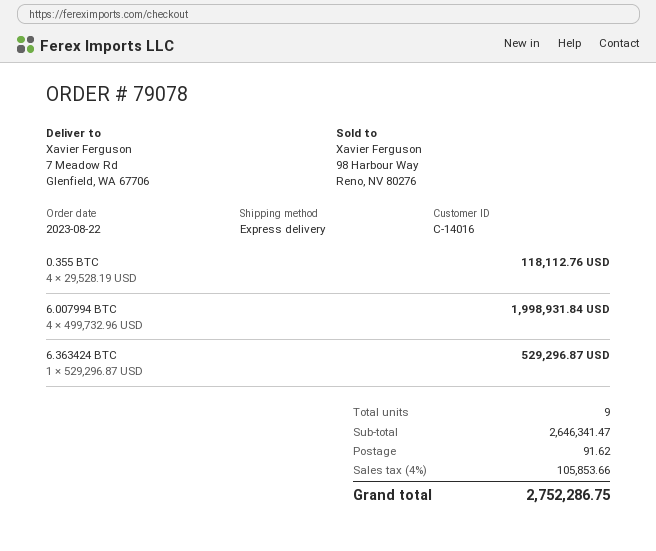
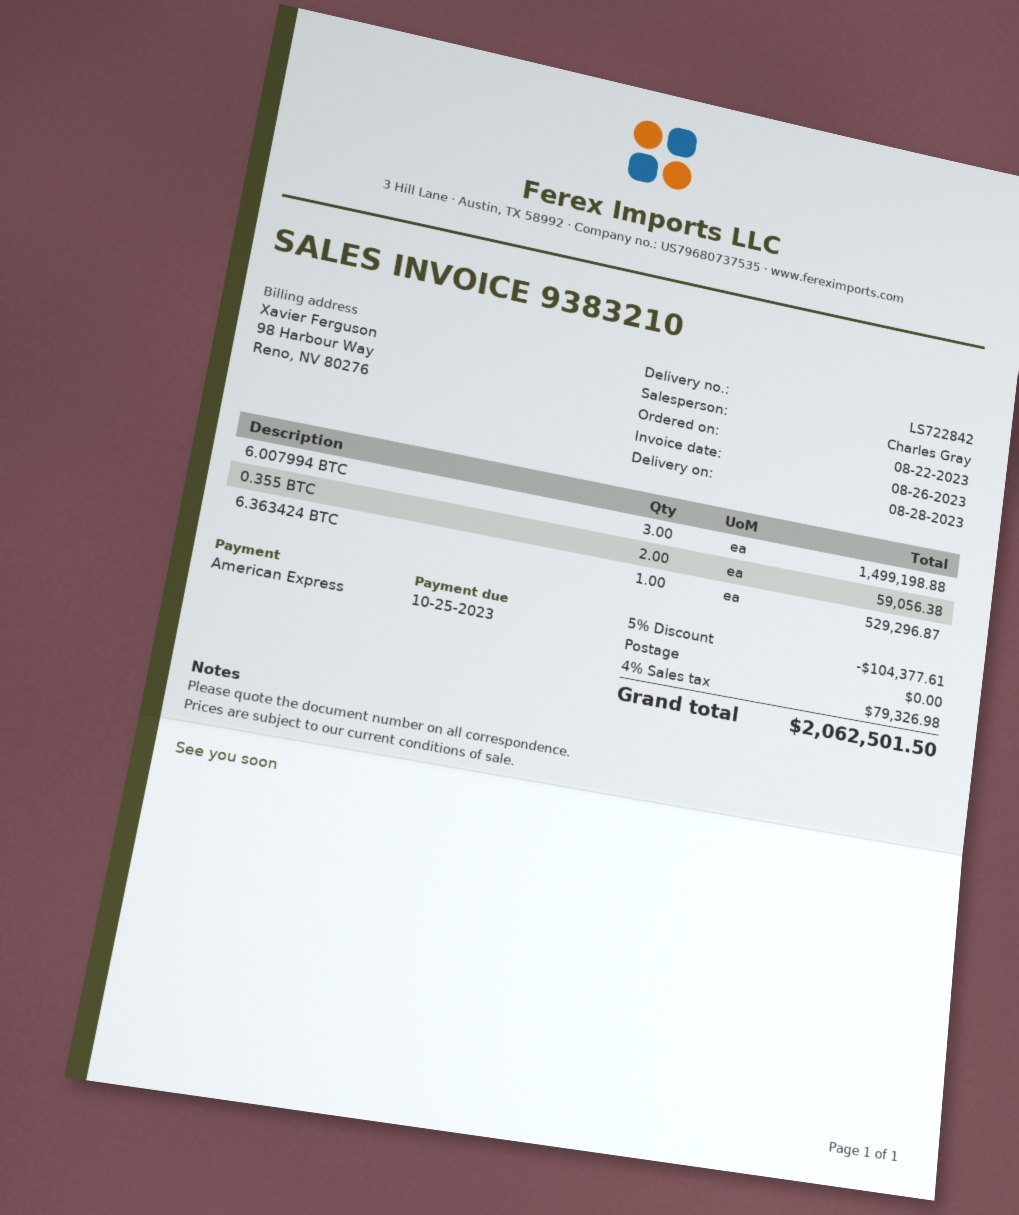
0.355 BTC: 4 for 118112.76 -> 2 for 59056.38
6.007994 BTC: 4 for 1998931.84 -> 3 for 1499198.88
discount: none -> 5% = 104377.61
shipping: 91.62 -> 0.00
tax: 4% = 105853.66 -> 4% = 79326.98
total: 2752286.75 -> 2062501.50

